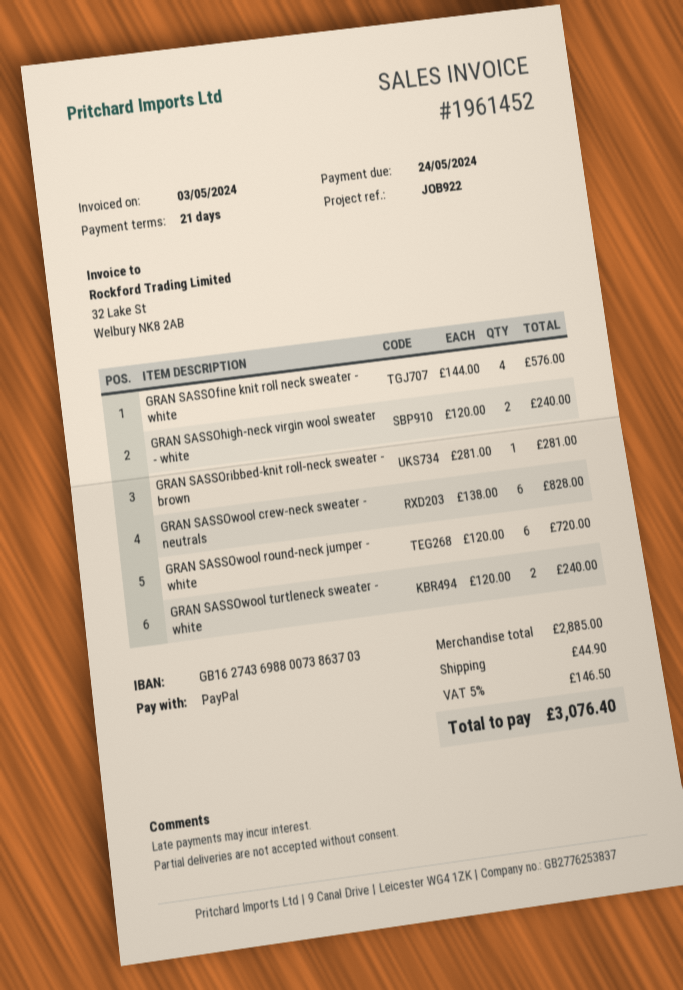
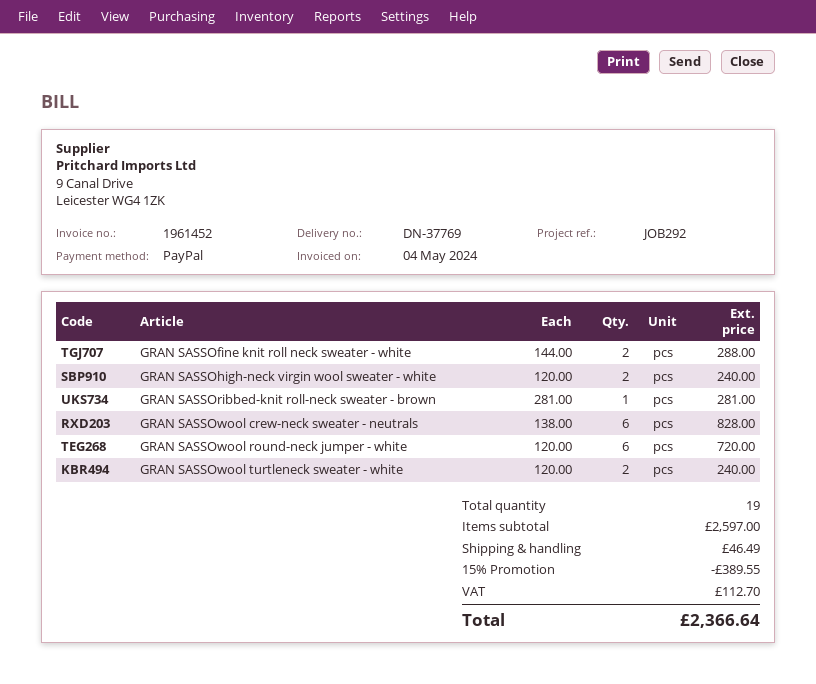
invoice date: 2024-05-03 -> 2024-05-04
reference: JOB922 -> JOB292
GRAN SASSOfine knit roll neck sweater - white: 4 x 144.00 = 576.00 -> 2 x 144.00 = 288.00
subtotal: 2885.00 -> 2597.00
discount: none -> 15% = 389.55
shipping: 44.90 -> 46.49
tax: 146.50 -> 112.70
total: 3076.40 -> 2366.64

